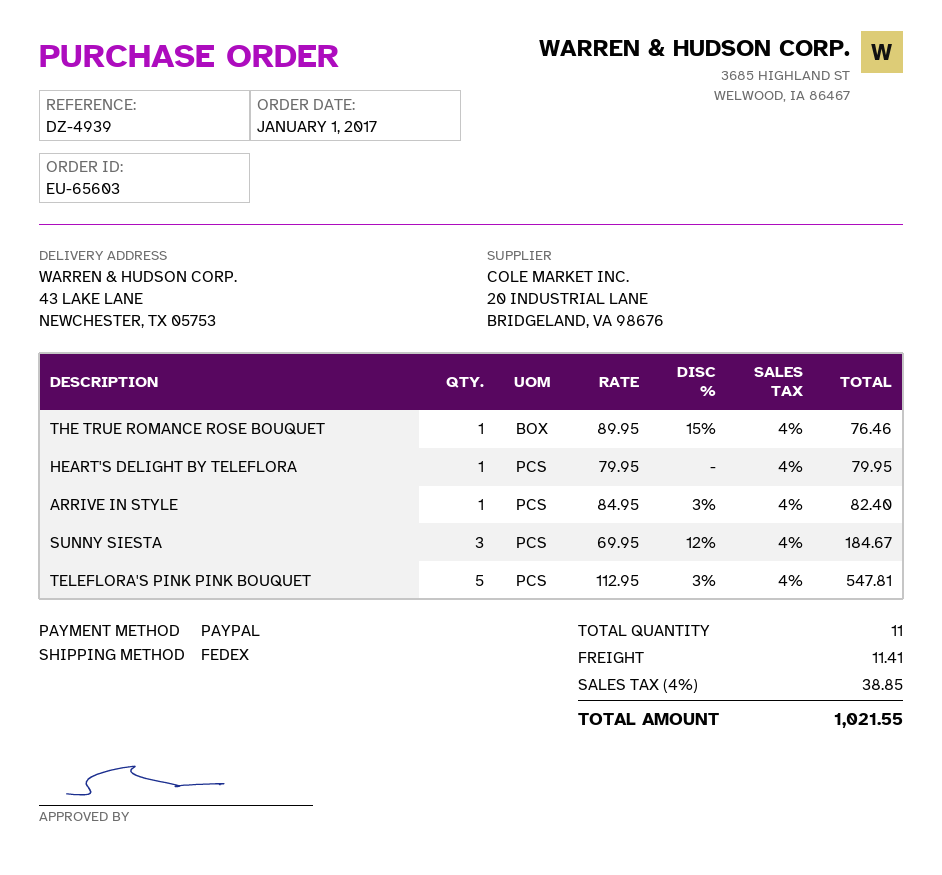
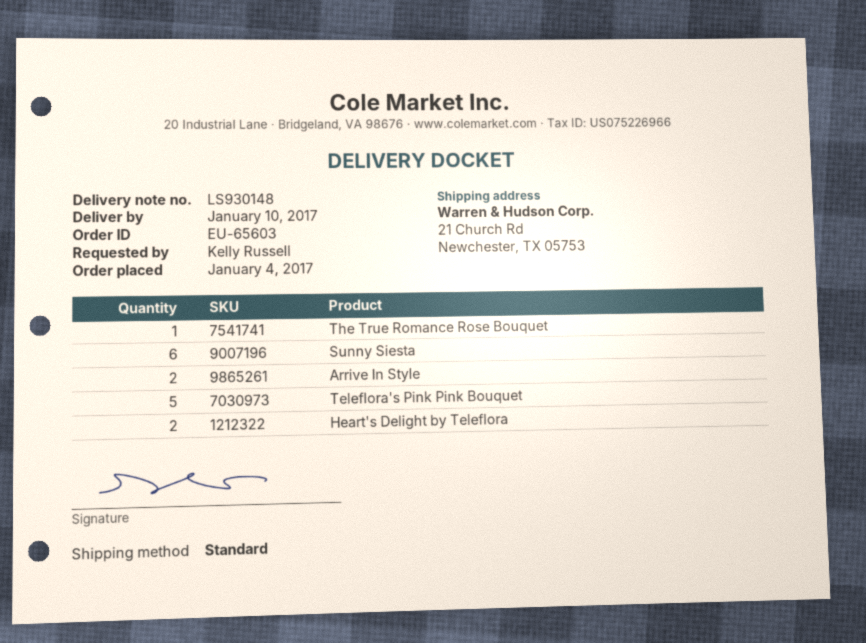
order date: 2017-01-01 -> 2017-01-04
shipping method: FedEx -> standard
ship to: 43 LAKE LANE, NEWCHESTER, TX 05753 -> 21 Church Rd, Newchester, TX 05753
HEART'S DELIGHT BY TELEFLORA: 1 -> 2
ARRIVE IN STYLE: 1 -> 2
SUNNY SIESTA: 3 -> 6

